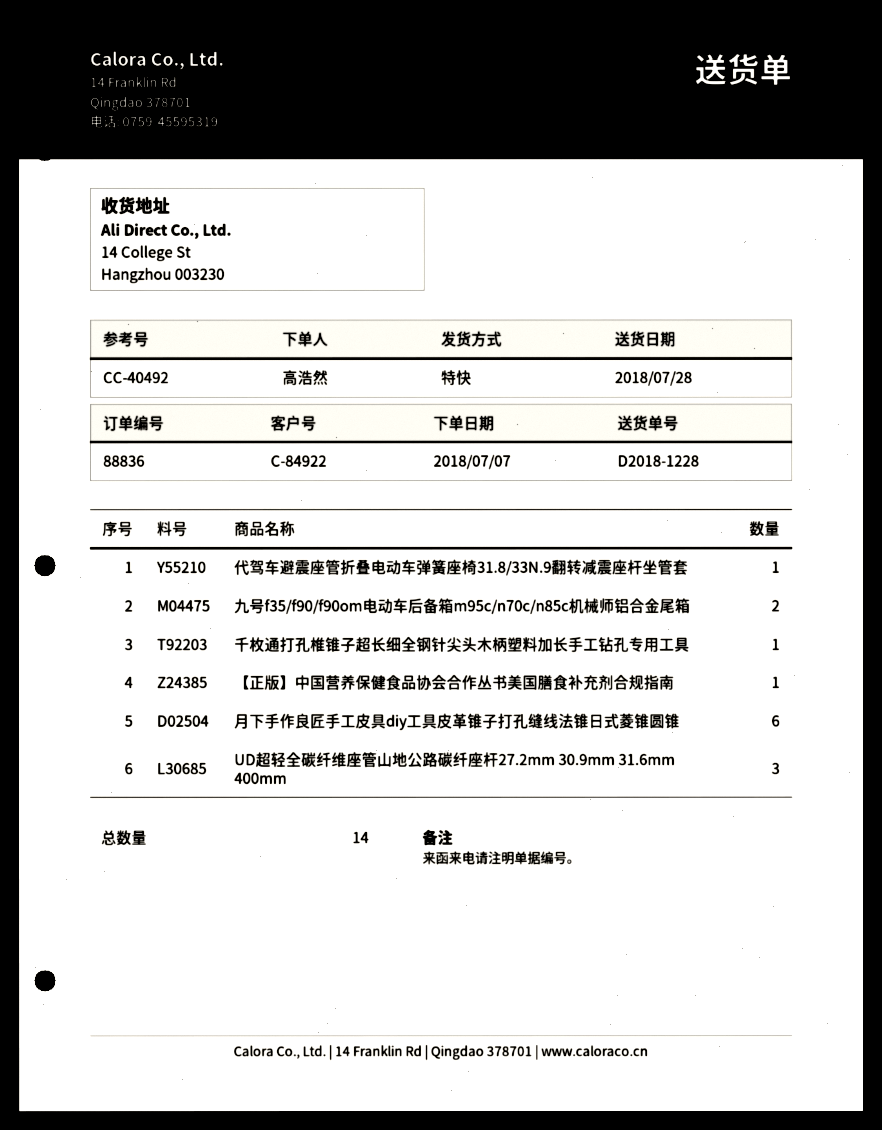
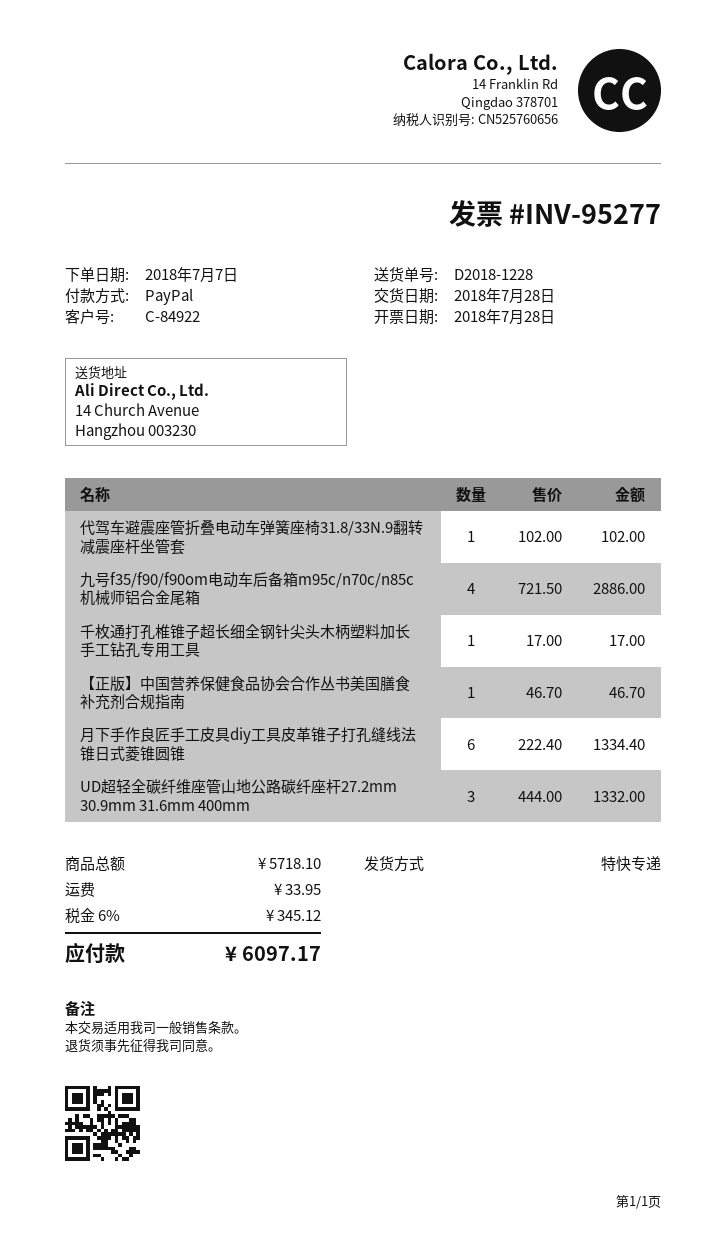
ship to: 14 College St, Hangzhou 003230 -> 14 Church Avenue, Hangzhou 003230
九号f35/f90/f90om电动车后备箱m95c/n70c/n85c机械师铝合金尾箱: 2 -> 4

